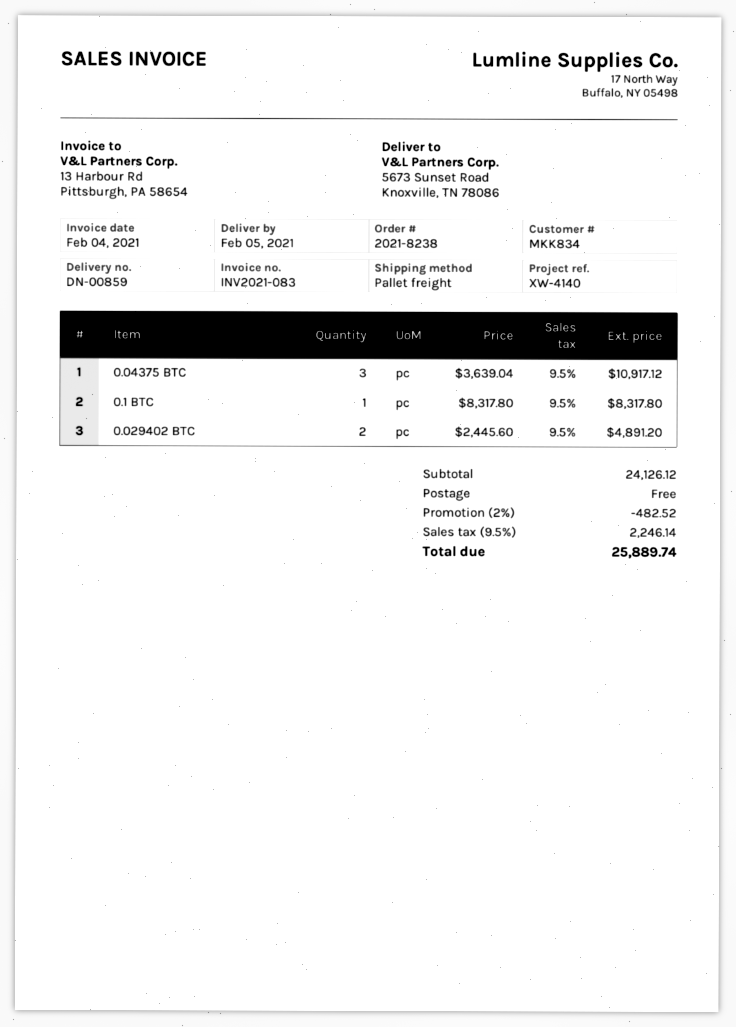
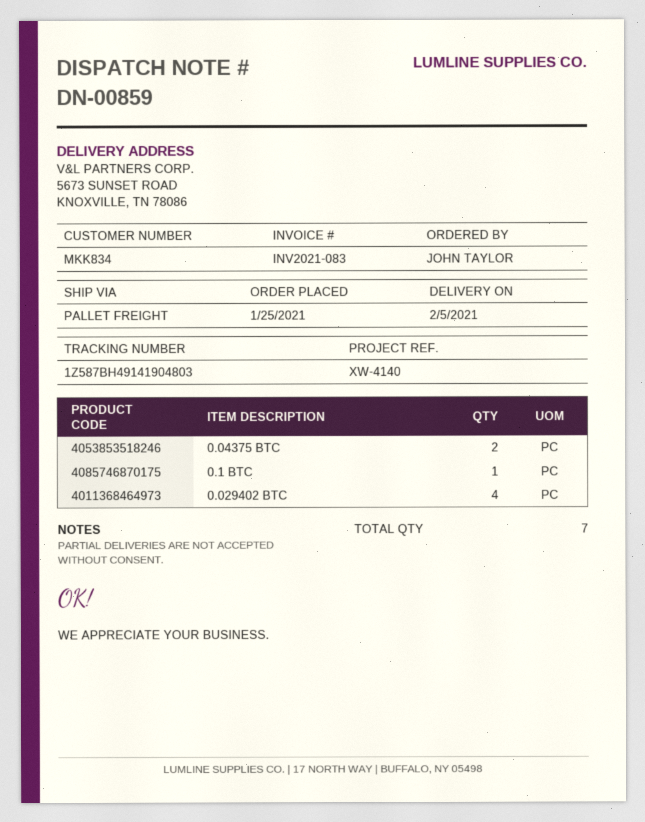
0.04375 BTC: 3 -> 2
0.029402 BTC: 2 -> 4

